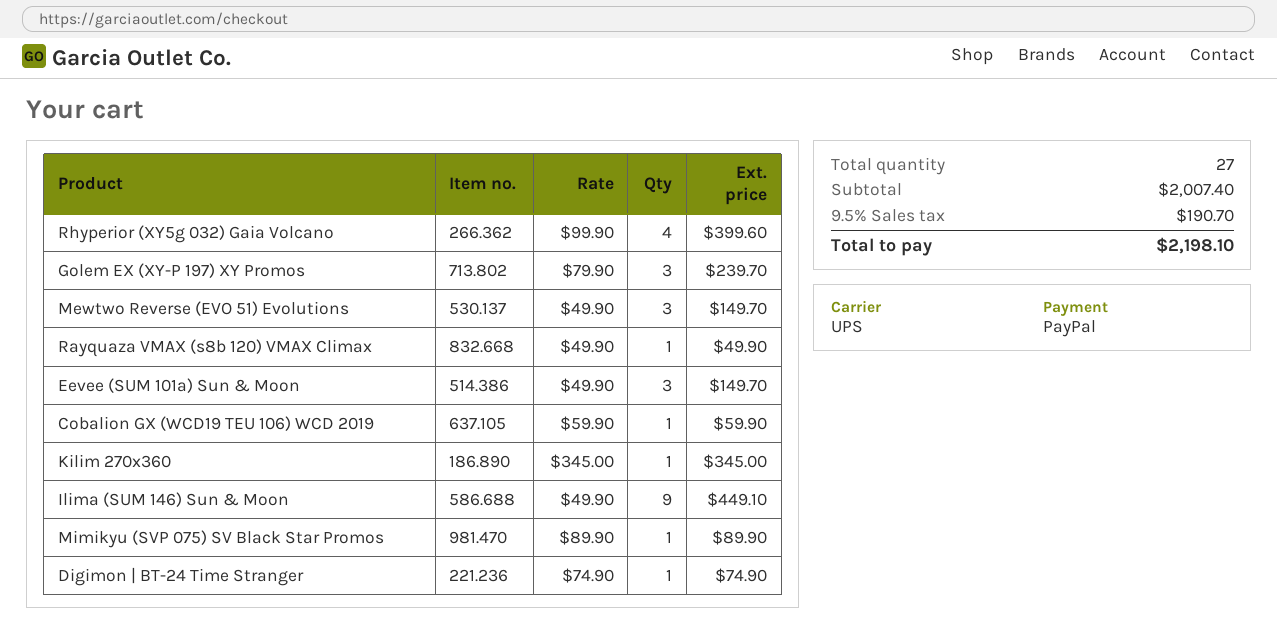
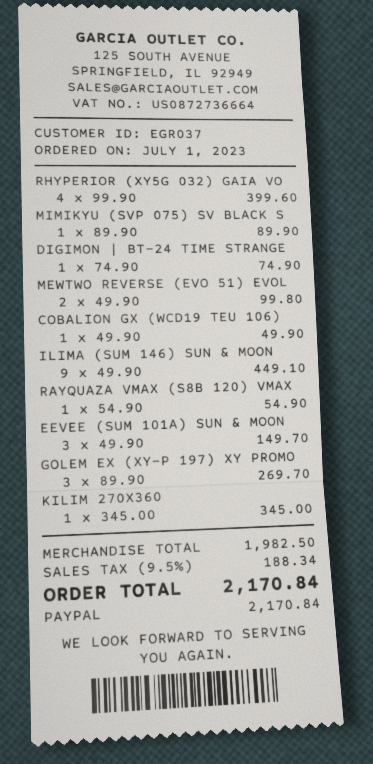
Golem EX (XY-P 197) XY Promos: 3 x 79.90 = 239.70 -> 3 x 89.90 = 269.70
Mewtwo Reverse (EVO 51) Evolutions: 3 x 49.90 = 149.70 -> 2 x 49.90 = 99.80
Rayquaza VMAX (s8b 120) VMAX Climax: 1 x 49.90 = 49.90 -> 1 x 54.90 = 54.90
Cobalion GX (WCD19 TEU 106) WCD 2019: 1 x 59.90 = 59.90 -> 1 x 49.90 = 49.90
subtotal: 2007.40 -> 1982.50
tax: 9.5% = 190.70 -> 9.5% = 188.34
total: 2198.10 -> 2170.84

